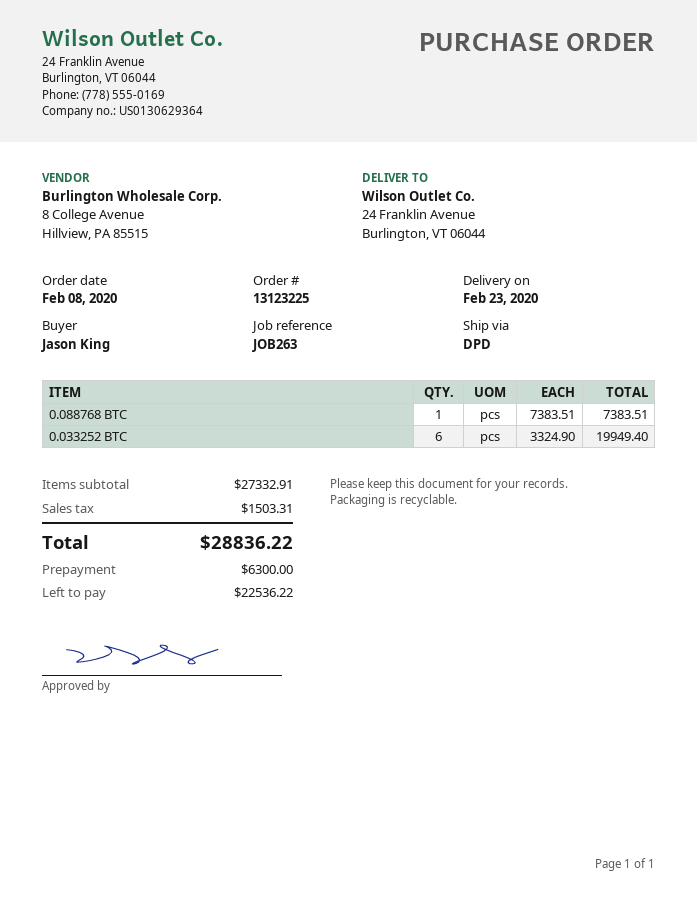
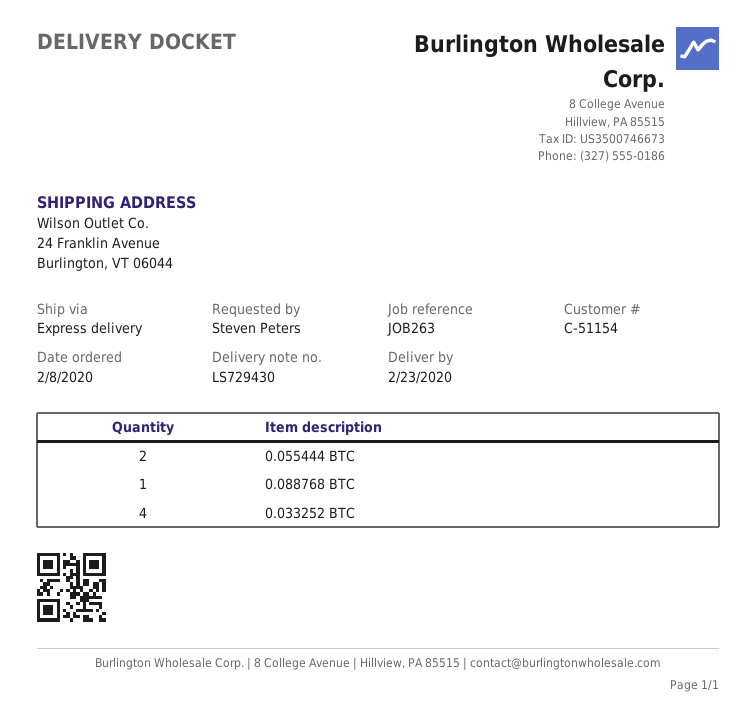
ordered by: Jason King -> Steven Peters
shipping method: DPD -> express
0.033252 BTC: 6 -> 4
0.055444 BTC: none -> 2

